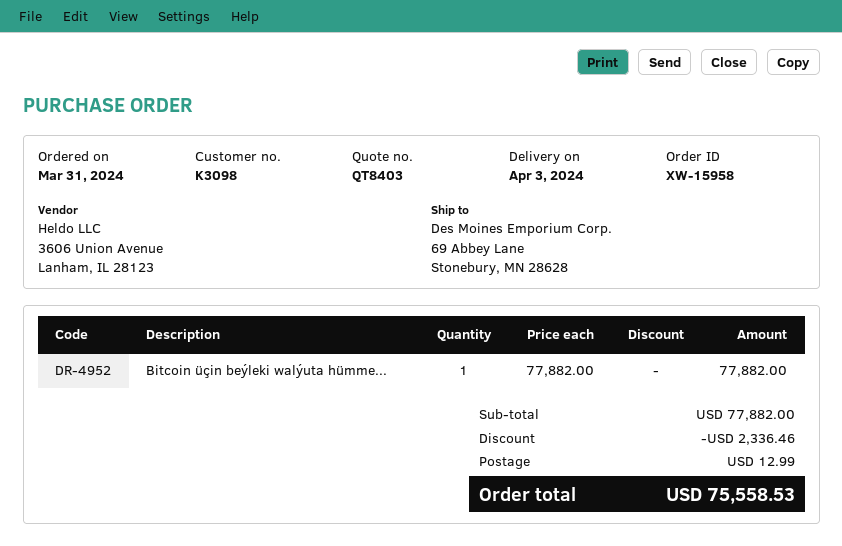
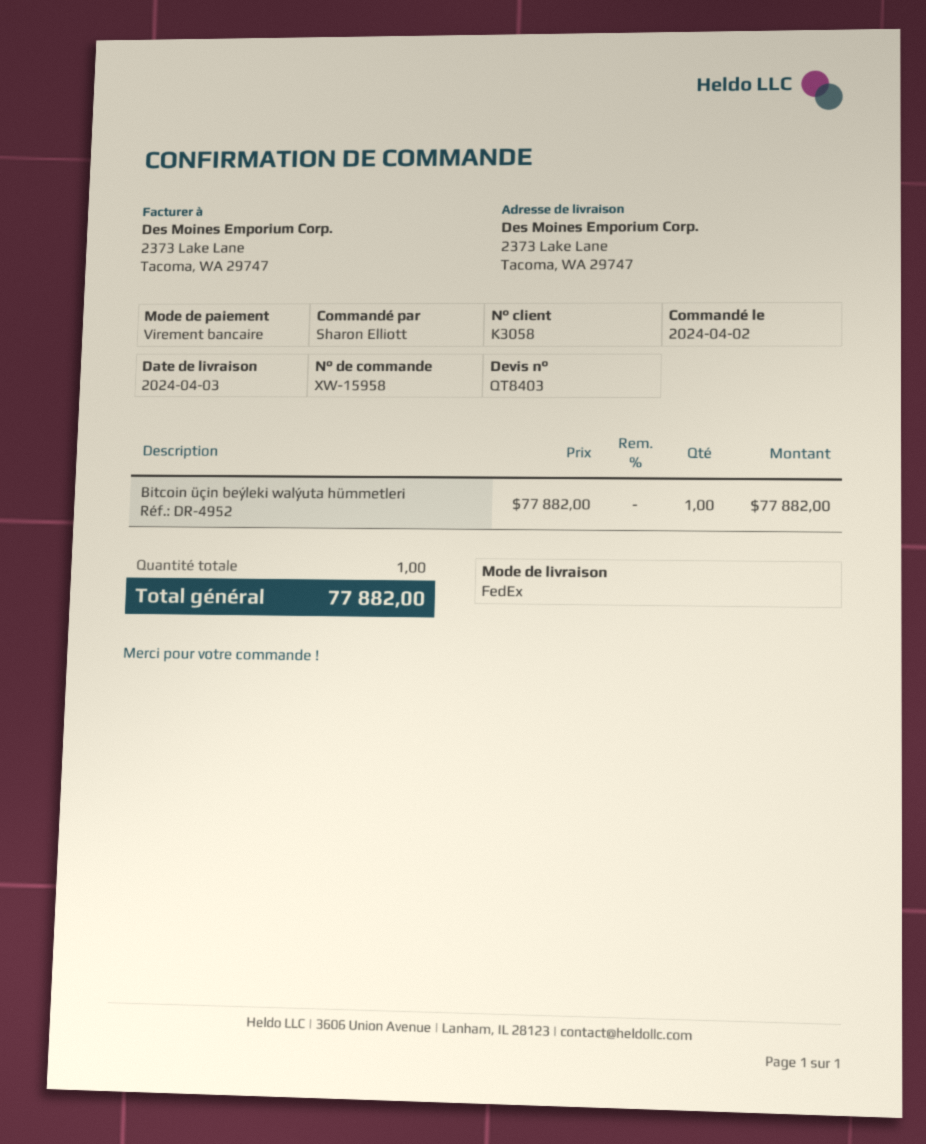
order date: 2024-03-31 -> 2024-04-02
customer number: K3098 -> K3058
ship to: 69 Abbey Lane, Stonebury, MN 28628 -> 2373 Lake Lane, Tacoma, WA 29747
discount: 2336.46 -> none
shipping: 12.99 -> none
total: 75558.53 -> 77882.00

